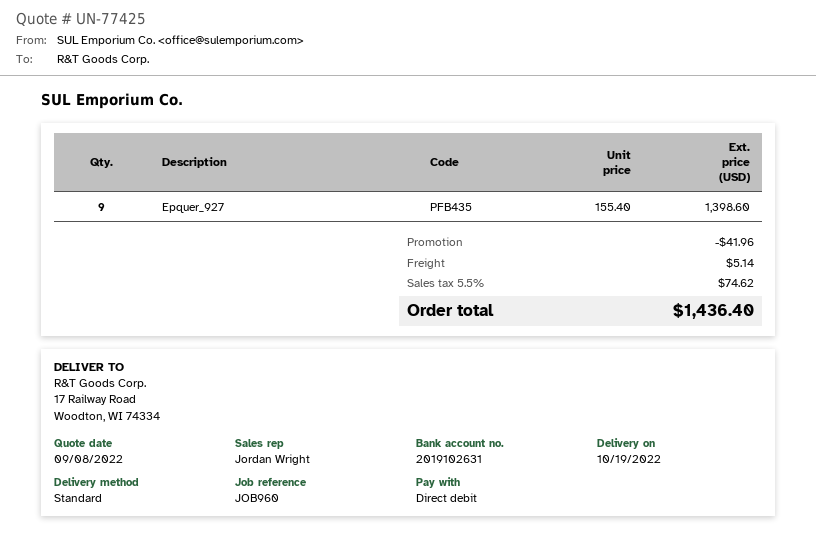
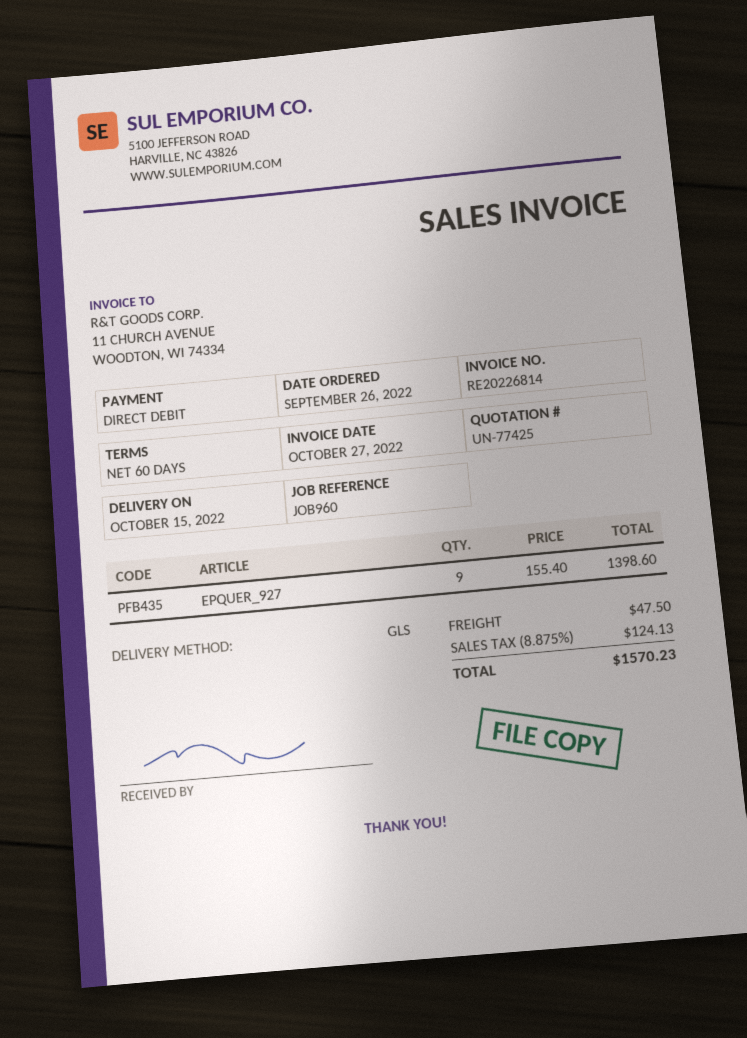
delivery date: 2022-10-19 -> 2022-10-15
shipping method: standard -> GLS
discount: 41.96 -> none
shipping: 5.14 -> 47.50
tax: 5.5% = 74.62 -> 8.875% = 124.13
total: 1436.40 -> 1570.23

